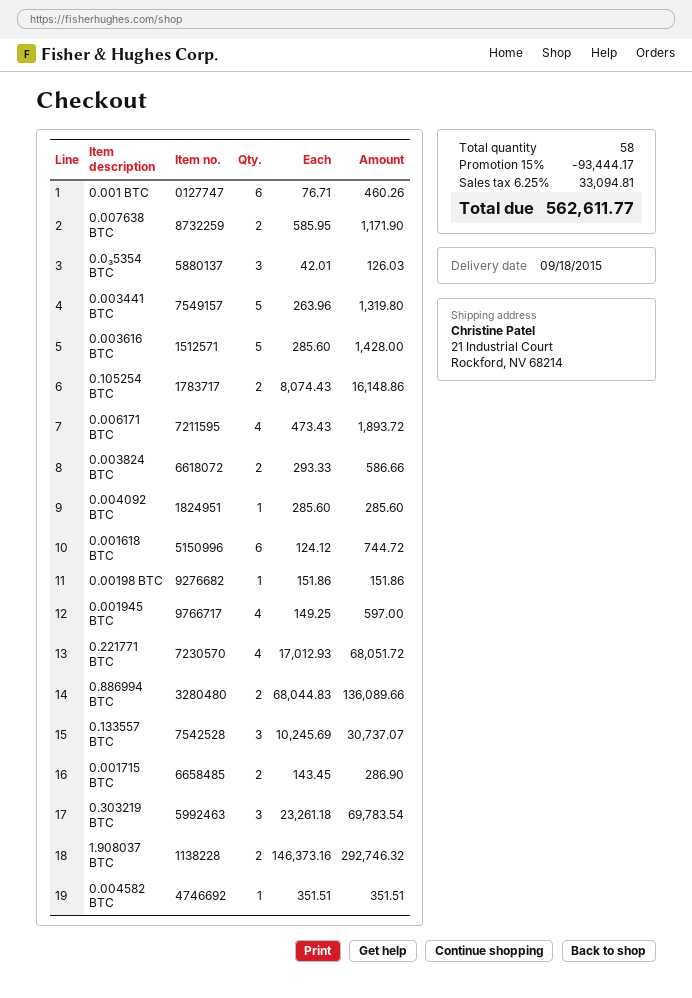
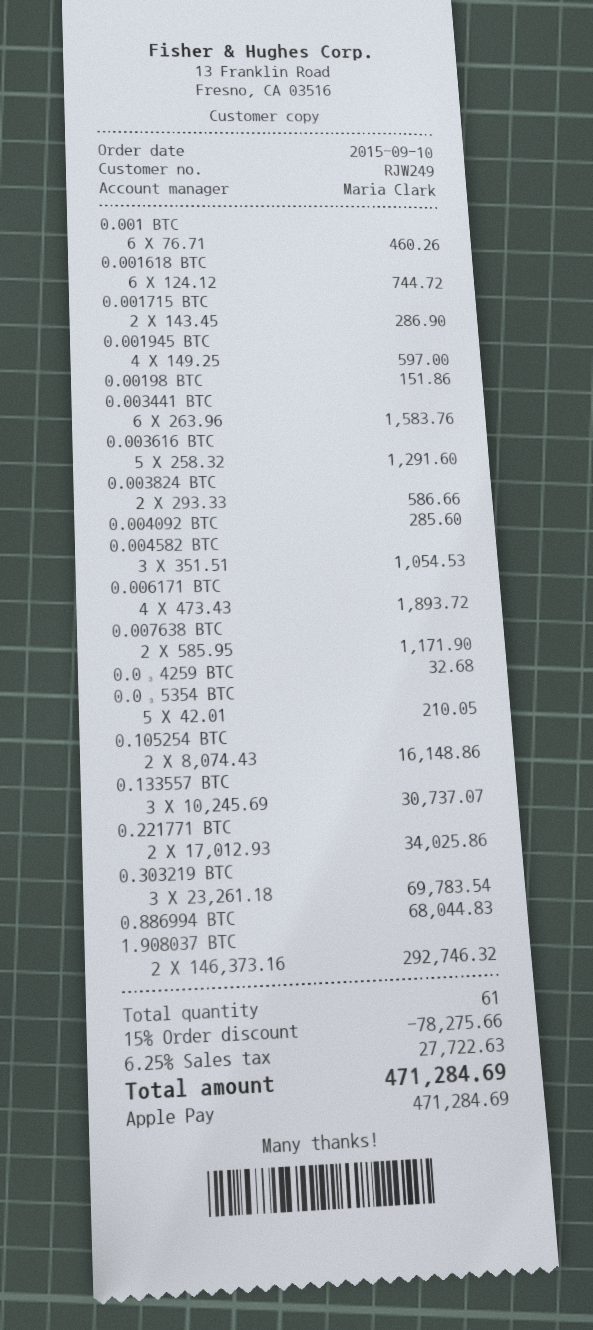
0.0₃5354 BTC: 3 x 42.01 = 126.03 -> 5 x 42.01 = 210.05
0.003441 BTC: 5 x 263.96 = 1319.80 -> 6 x 263.96 = 1583.76
0.003616 BTC: 5 x 285.60 = 1428.00 -> 5 x 258.32 = 1291.60
0.221771 BTC: 4 x 17012.93 = 68051.72 -> 2 x 17012.93 = 34025.86
0.886994 BTC: 2 x 68044.83 = 136089.66 -> 1 x 68044.83 = 68044.83
0.004582 BTC: 1 x 351.51 = 351.51 -> 3 x 351.51 = 1054.53
0.0₃4259 BTC: none -> 1 x 32.68 = 32.68
total quantity: 58 -> 61
discount: 15% = 93444.17 -> 15% = 78275.66
tax: 6.25% = 33094.81 -> 6.25% = 27722.63
total: 562611.77 -> 471284.69

